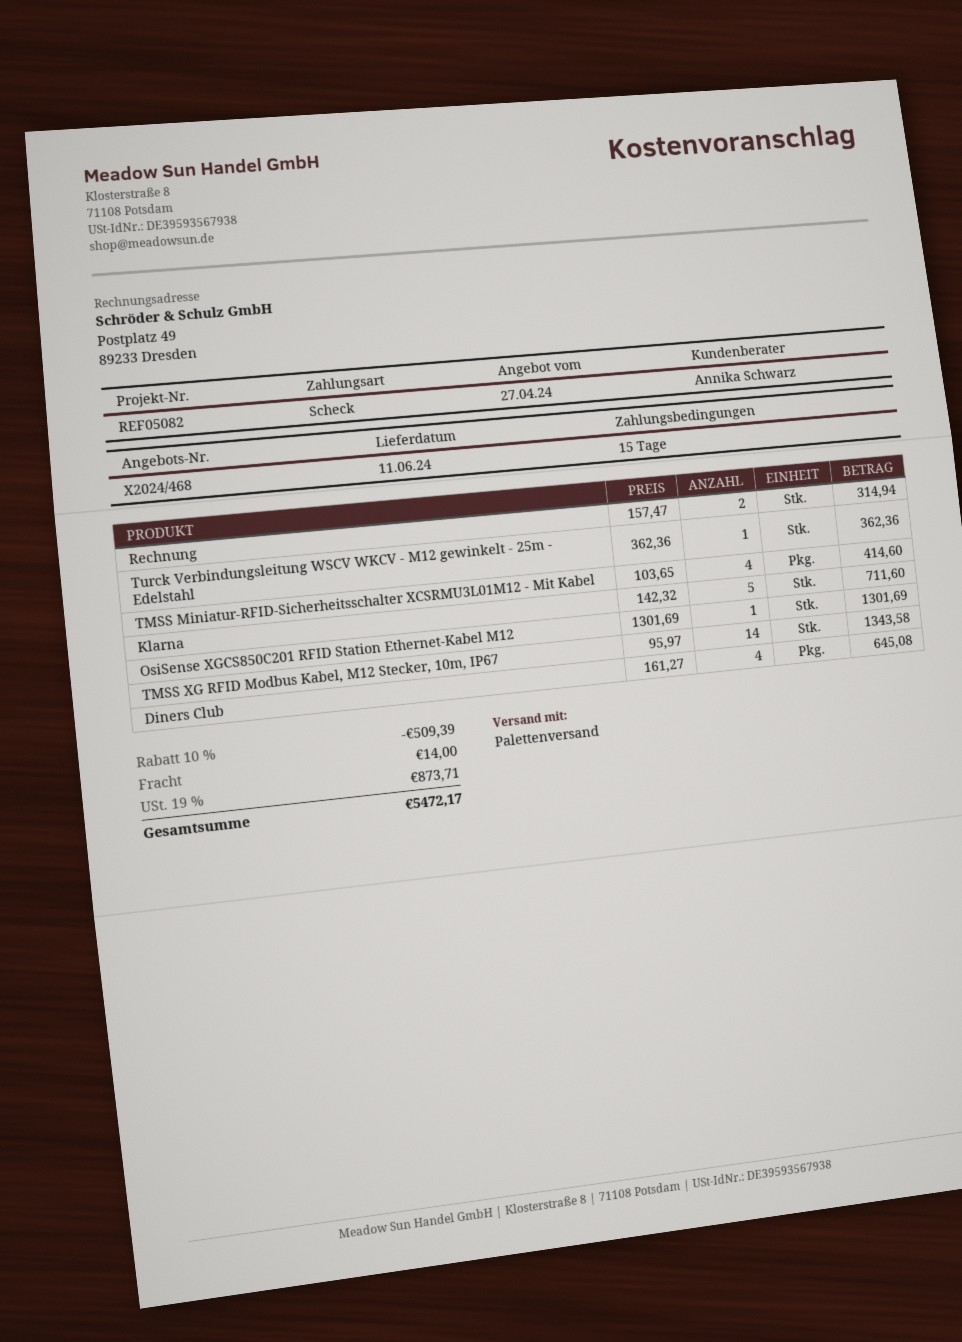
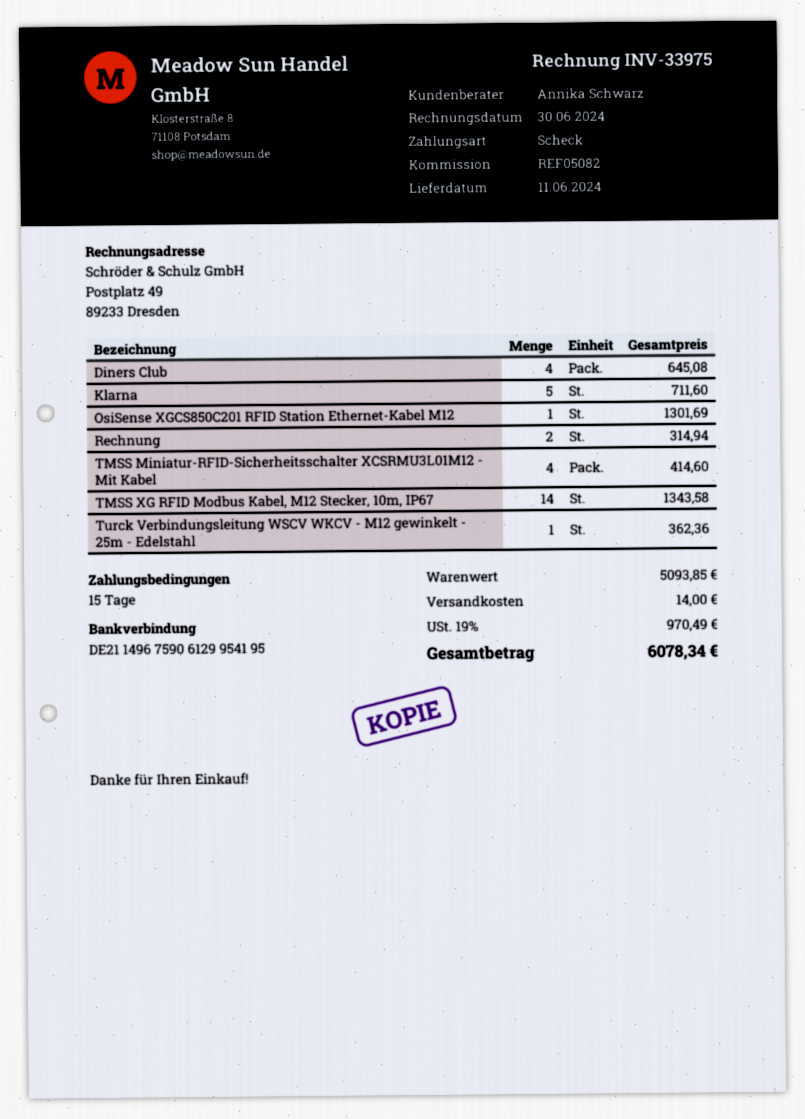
discount: 10% = 509.39 -> none
tax: 19% = 873.71 -> 19% = 970.49
total: 5472.17 -> 6078.34

